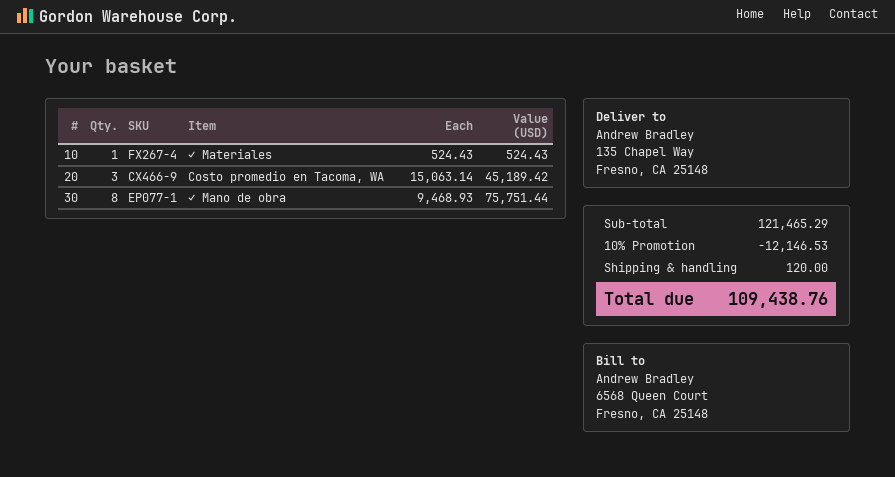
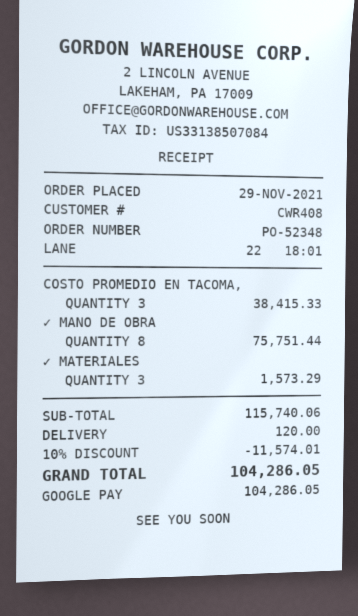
✓ Materiales: 1 for 524.43 -> 3 for 1573.29
Costo promedio en Tacoma, WA: 3 for 45189.42 -> 3 for 38415.33
subtotal: 121465.29 -> 115740.06
discount: 10% = 12146.53 -> 10% = 11574.01
total: 109438.76 -> 104286.05

